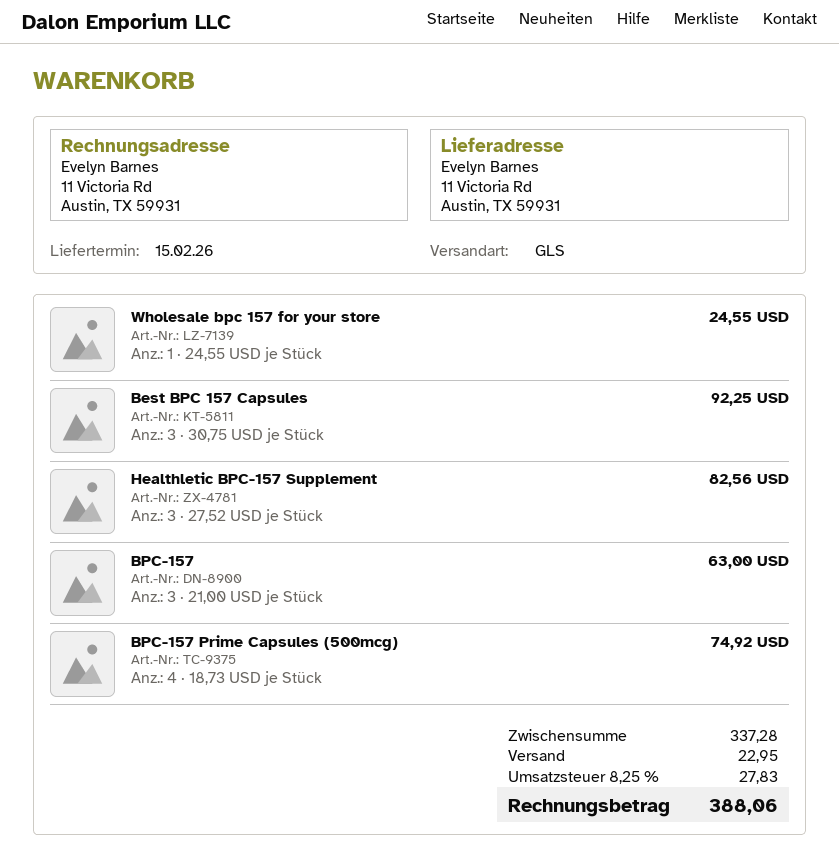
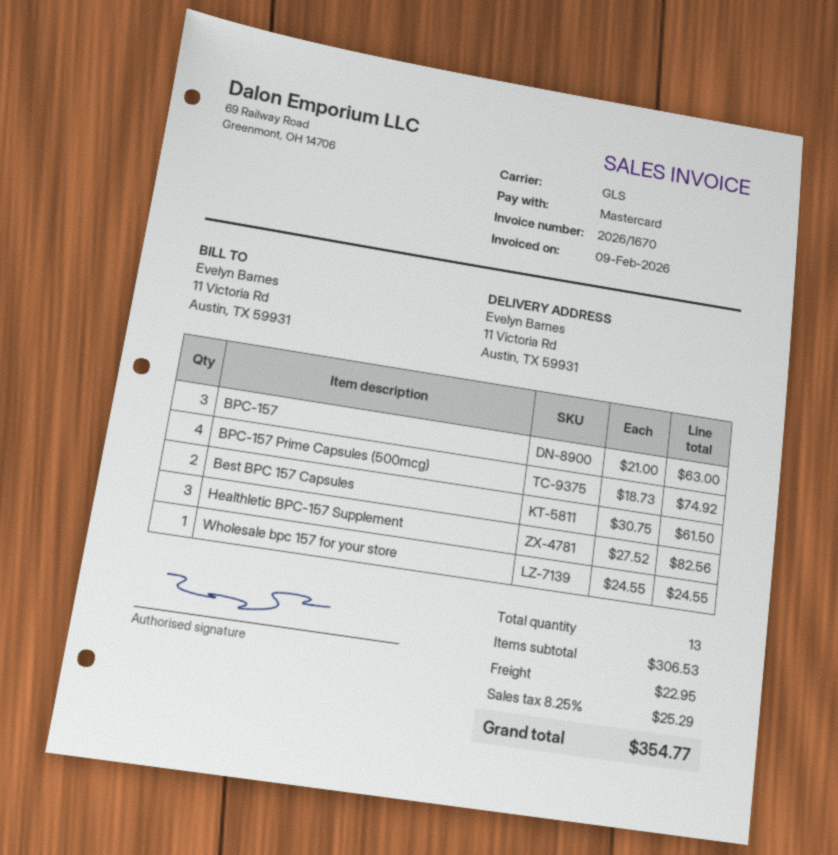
Best BPC 157 Capsules: 3 x 30.75 = 92.25 -> 2 x 30.75 = 61.50
subtotal: 337.28 -> 306.53
tax: 8.25% = 27.83 -> 8.25% = 25.29
total: 388.06 -> 354.77

